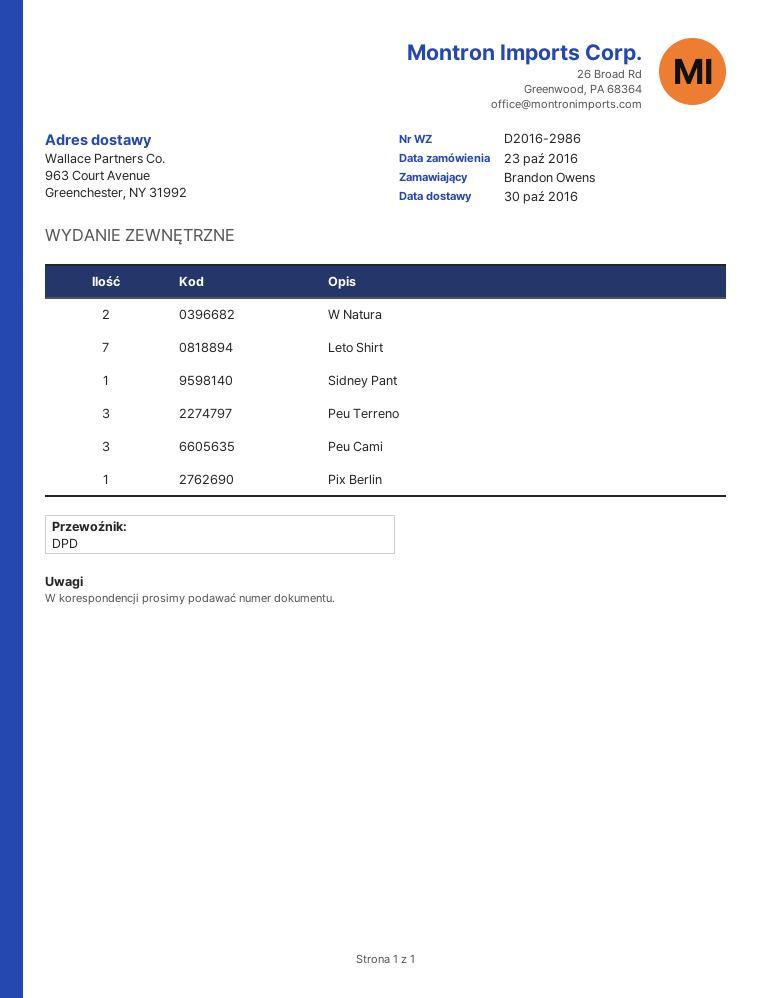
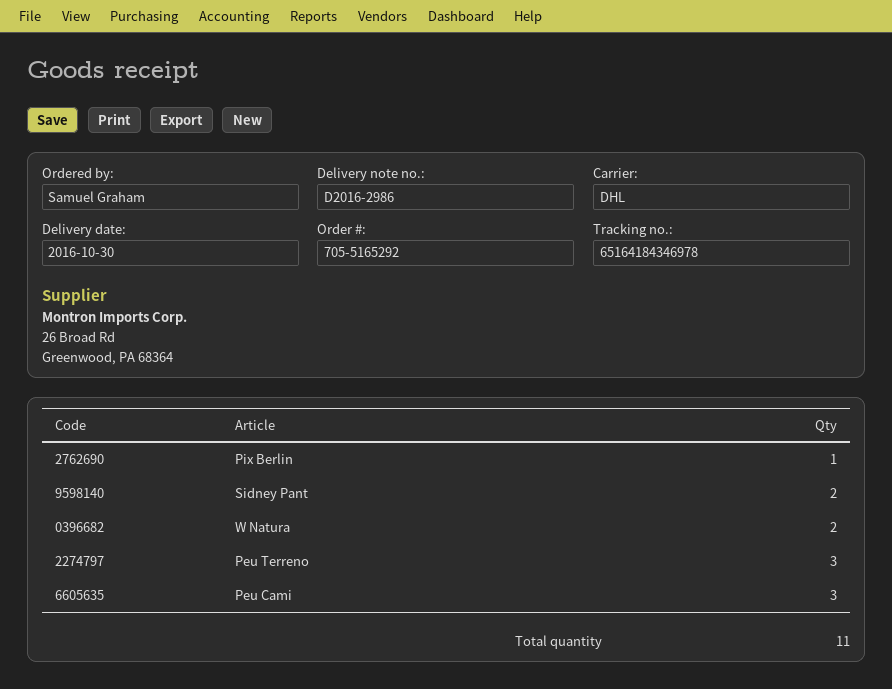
ordered by: Brandon Owens -> Samuel Graham
shipping method: DPD -> DHL
Leto Shirt: 7 -> none
Sidney Pant: 1 -> 2

